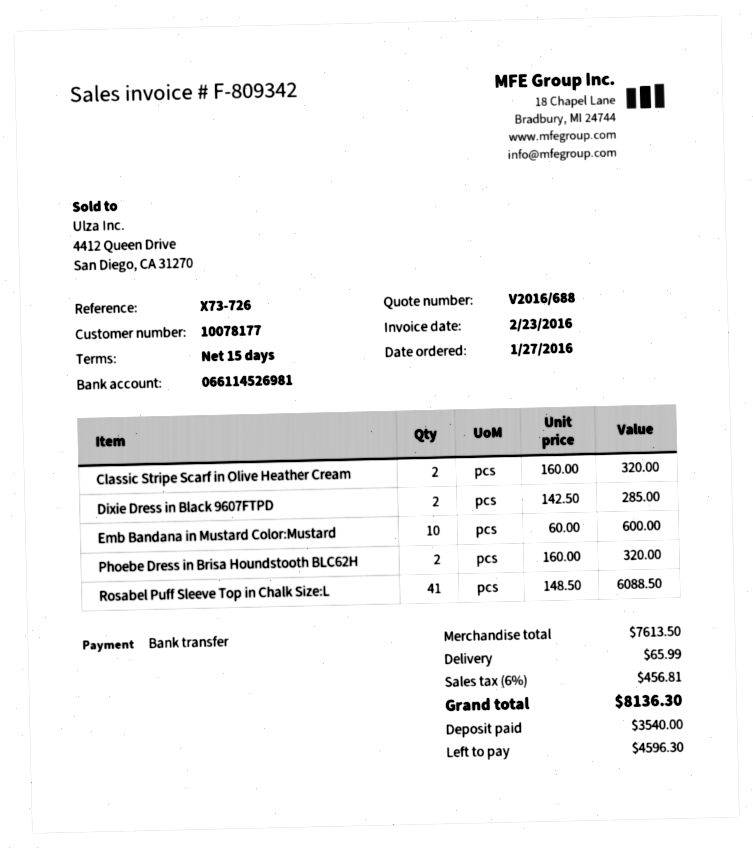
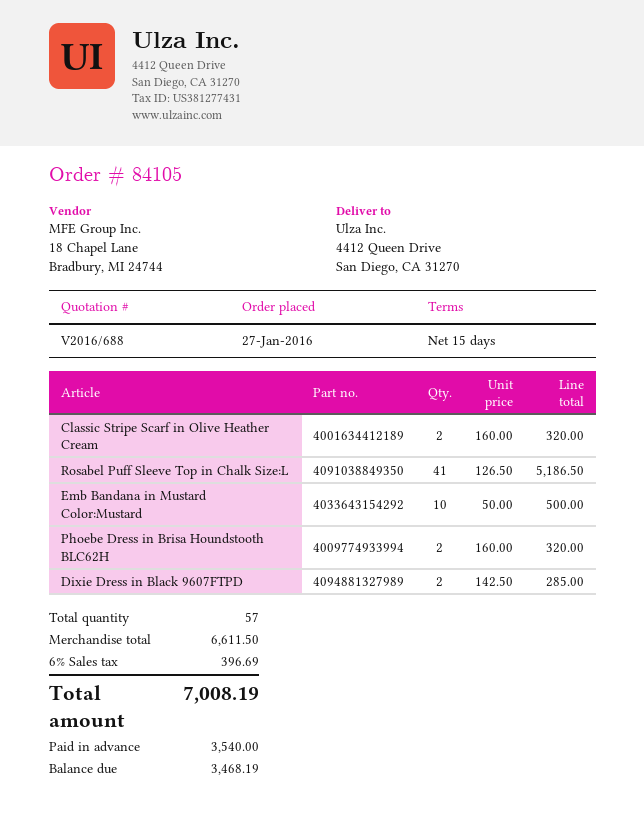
Emb Bandana in Mustard Color:Mustard: 10 x 60.00 = 600.00 -> 10 x 50.00 = 500.00
Rosabel Puff Sleeve Top in Chalk Size:L: 41 x 148.50 = 6088.50 -> 41 x 126.50 = 5186.50
subtotal: 7613.50 -> 6611.50
shipping: 65.99 -> none
tax: 6% = 456.81 -> 6% = 396.69
total: 8136.30 -> 7008.19
balance: 4596.30 -> 3468.19

